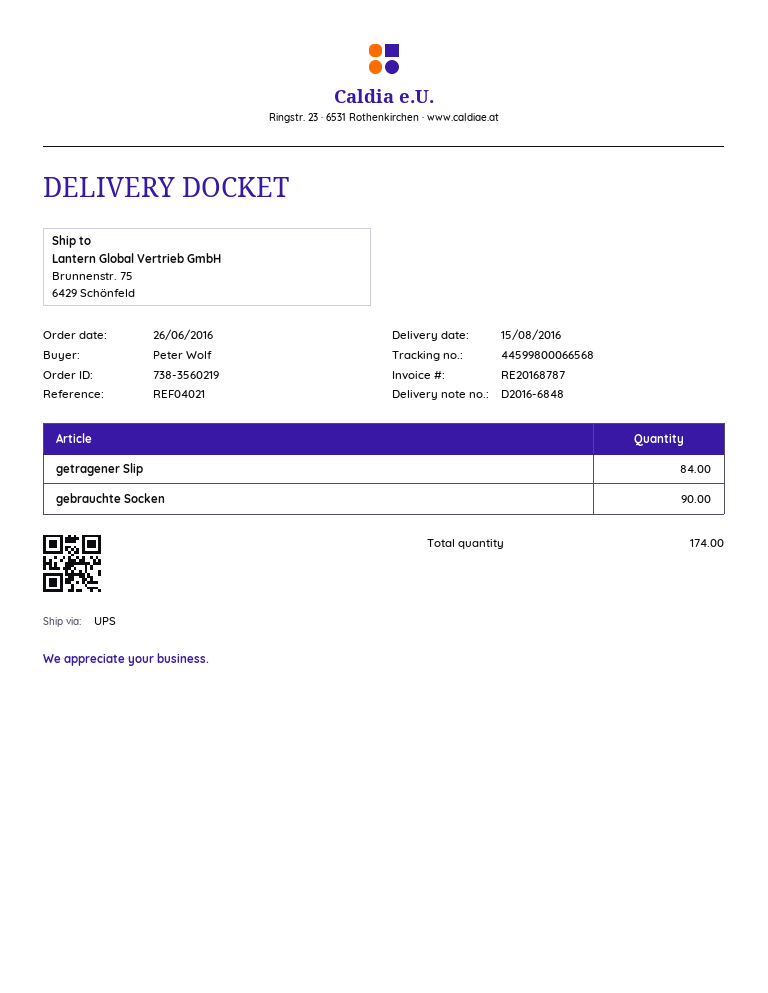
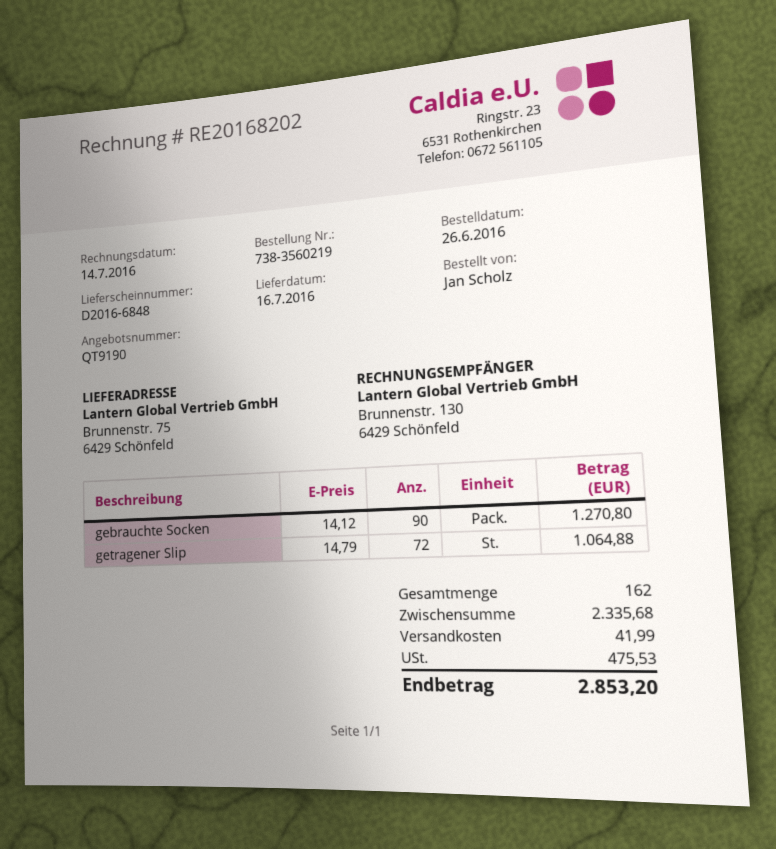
delivery date: 2016-08-15 -> 2016-07-16
invoice number: RE20168787 -> RE20168202
ordered by: Peter Wolf -> Jan Scholz
getragener Slip: 84 -> 72
total quantity: 174 -> 162

